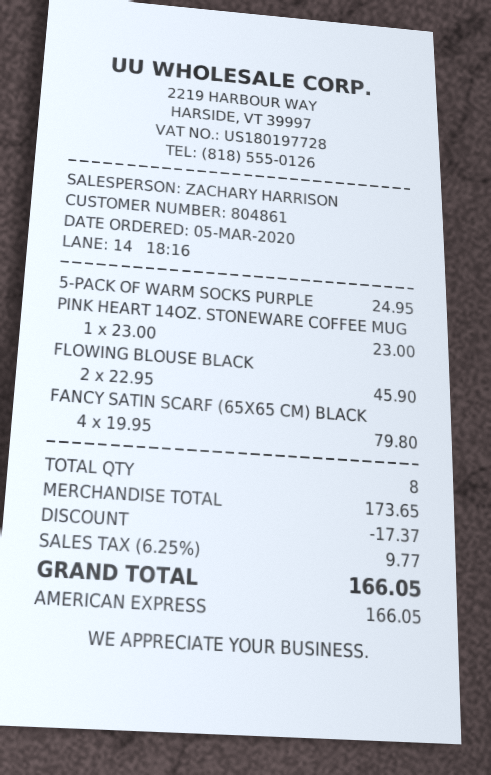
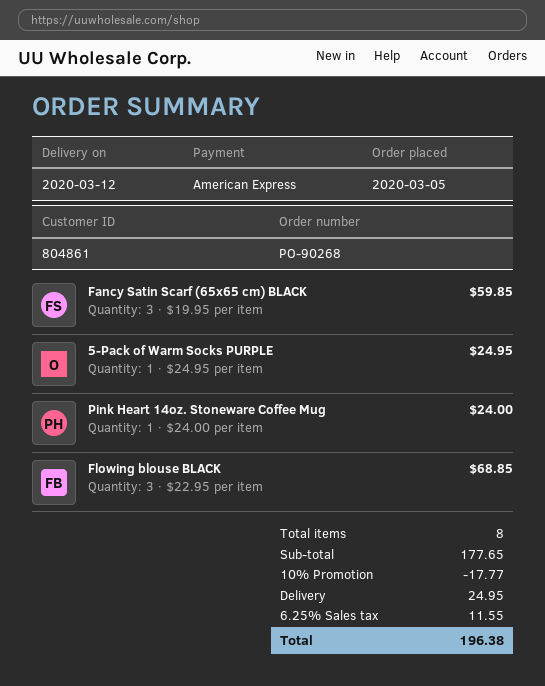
PINK HEART 14OZ. STONEWARE COFFEE MUG: 1 x 23.00 = 23.00 -> 1 x 24.00 = 24.00
FLOWING BLOUSE BLACK: 2 x 22.95 = 45.90 -> 3 x 22.95 = 68.85
FANCY SATIN SCARF (65X65 CM) BLACK: 4 x 19.95 = 79.80 -> 3 x 19.95 = 59.85
subtotal: 173.65 -> 177.65
discount: 17.37 -> 17.77
shipping: none -> 24.95
tax: 6.25% = 9.77 -> 6.25% = 11.55
total: 166.05 -> 196.38

